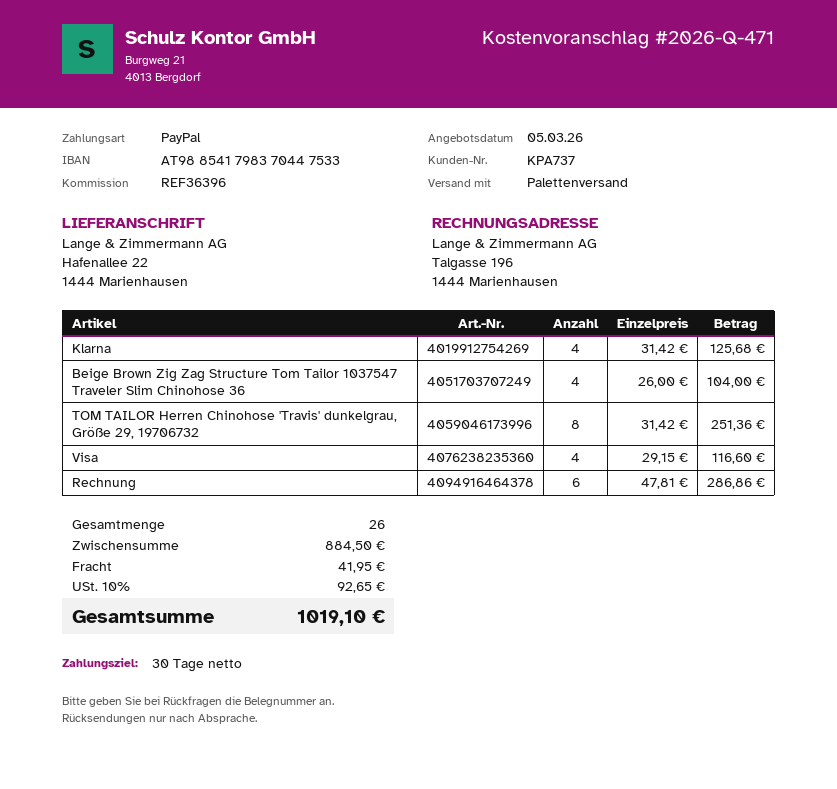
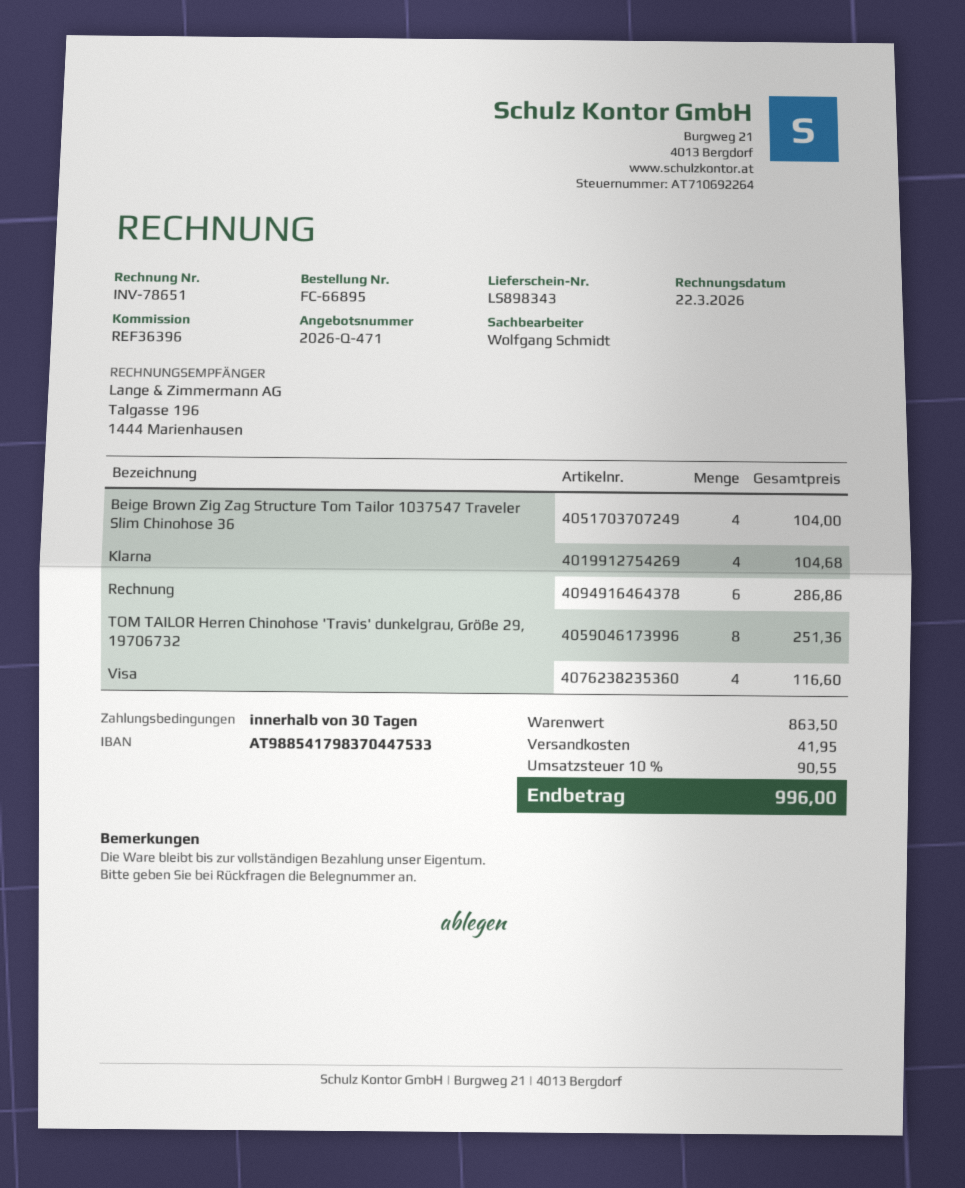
Klarna: 4 for 125.68 -> 4 for 104.68
subtotal: 884.50 -> 863.50
tax: 10% = 92.65 -> 10% = 90.55
total: 1019.10 -> 996.00

